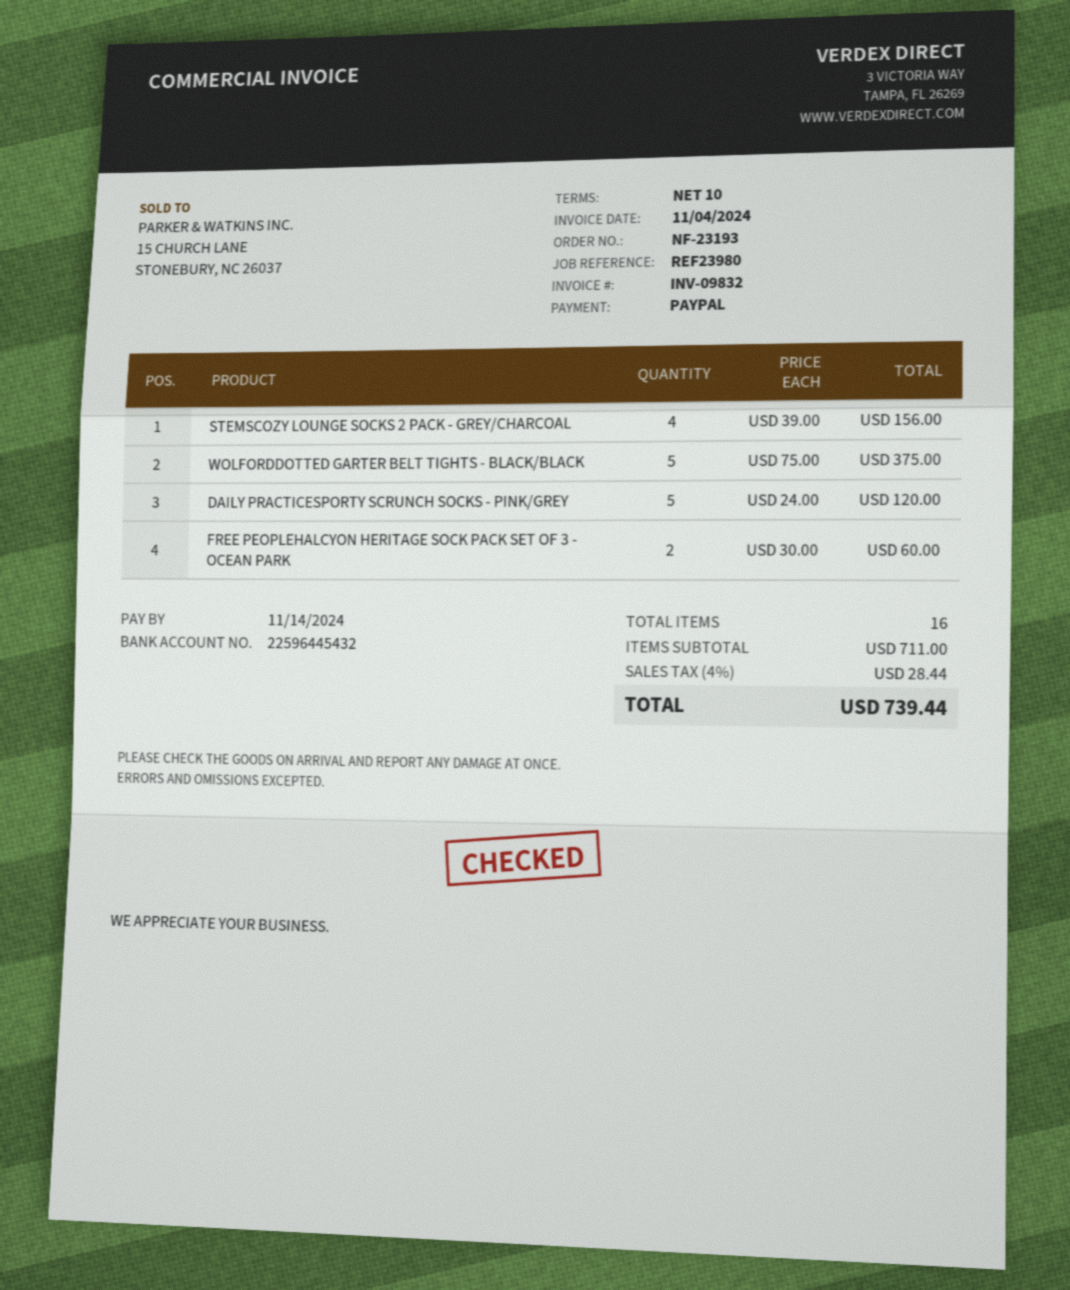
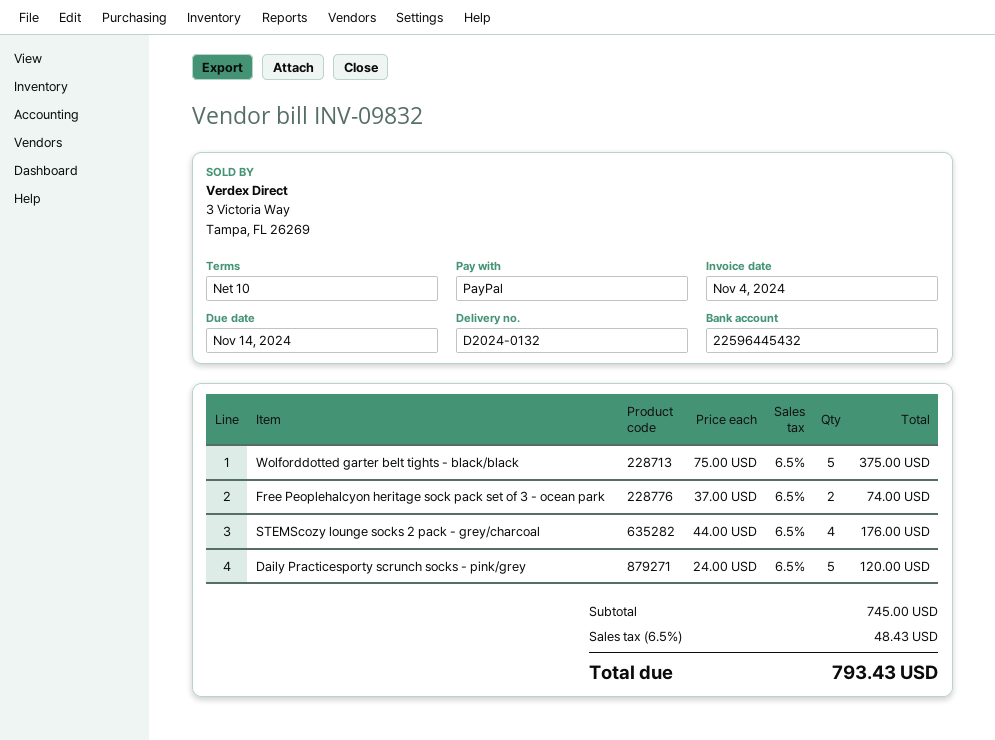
STEMSCOZY LOUNGE SOCKS 2 PACK - GREY/CHARCOAL: 4 x 39.00 = 156.00 -> 4 x 44.00 = 176.00
FREE PEOPLEHALCYON HERITAGE SOCK PACK SET OF 3 - OCEAN PARK: 2 x 30.00 = 60.00 -> 2 x 37.00 = 74.00
subtotal: 711.00 -> 745.00
tax: 4% = 28.44 -> 6.5% = 48.43
total: 739.44 -> 793.43

